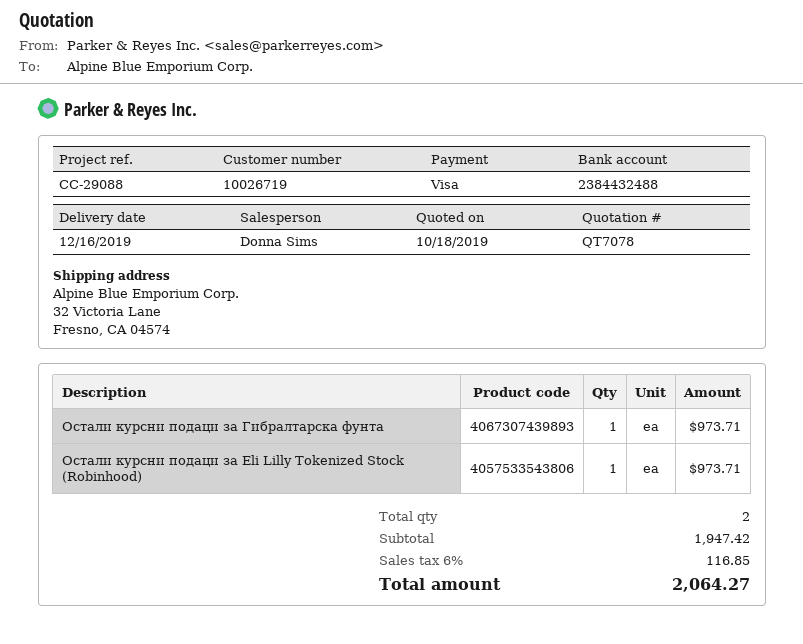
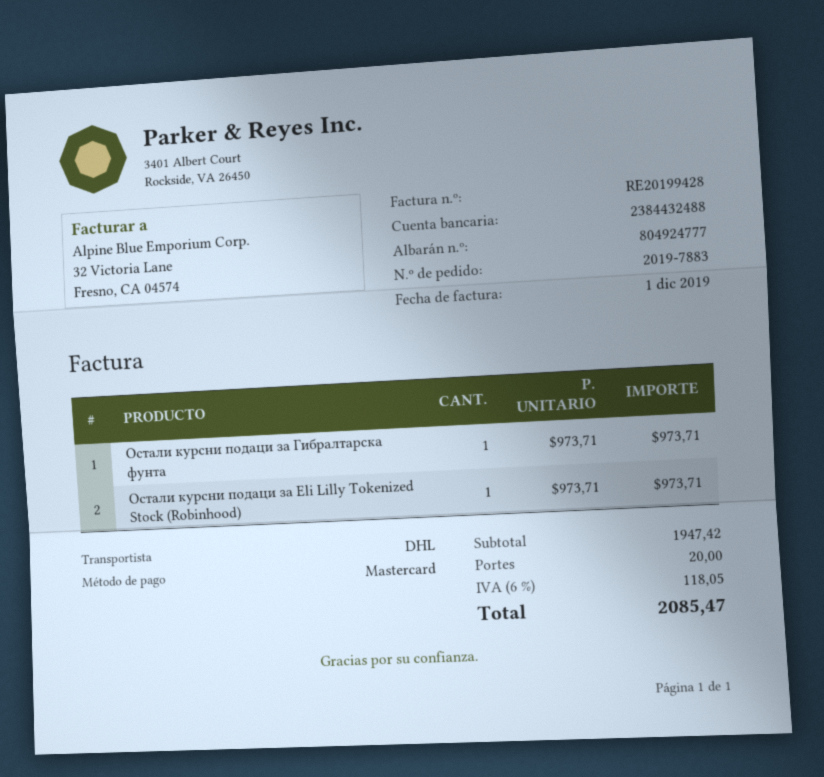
payment method: Visa -> Mastercard
shipping: none -> 20.00
tax: 6% = 116.85 -> 6% = 118.05
total: 2064.27 -> 2085.47

